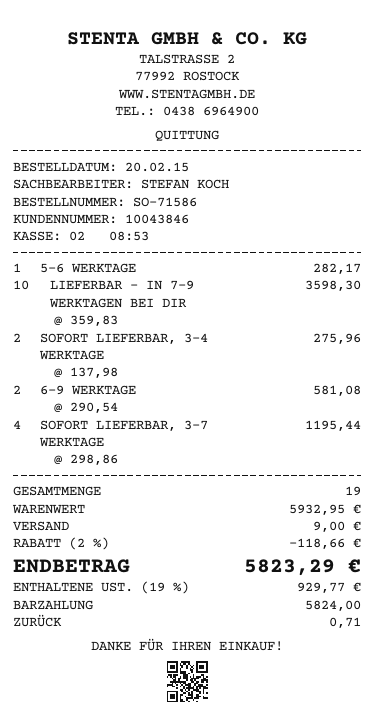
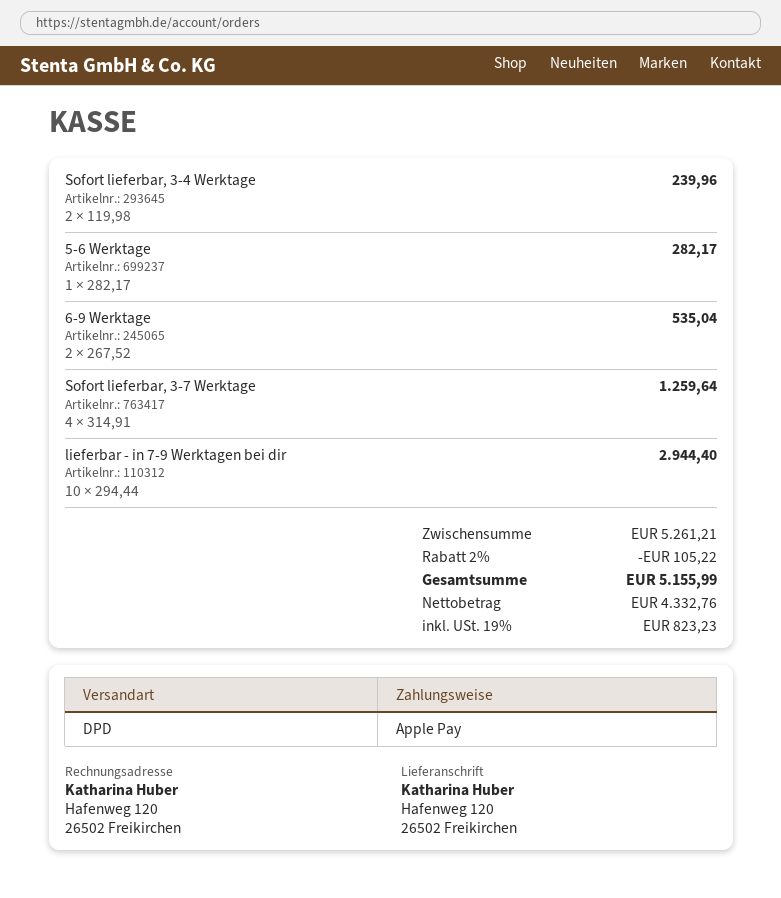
payment method: cash -> Apple Pay
LIEFERBAR - IN 7-9 WERKTAGEN BEI DIR: 10 x 359.83 = 3598.30 -> 10 x 294.44 = 2944.40
SOFORT LIEFERBAR, 3-4 WERKTAGE: 2 x 137.98 = 275.96 -> 2 x 119.98 = 239.96
6-9 WERKTAGE: 2 x 290.54 = 581.08 -> 2 x 267.52 = 535.04
SOFORT LIEFERBAR, 3-7 WERKTAGE: 4 x 298.86 = 1195.44 -> 4 x 314.91 = 1259.64
subtotal: 5932.95 -> 5261.21
discount: 2% = 118.66 -> 2% = 105.22
shipping: 9.00 -> none
tax: 19% = 929.77 -> 19% = 823.23
total: 5823.29 -> 5155.99

